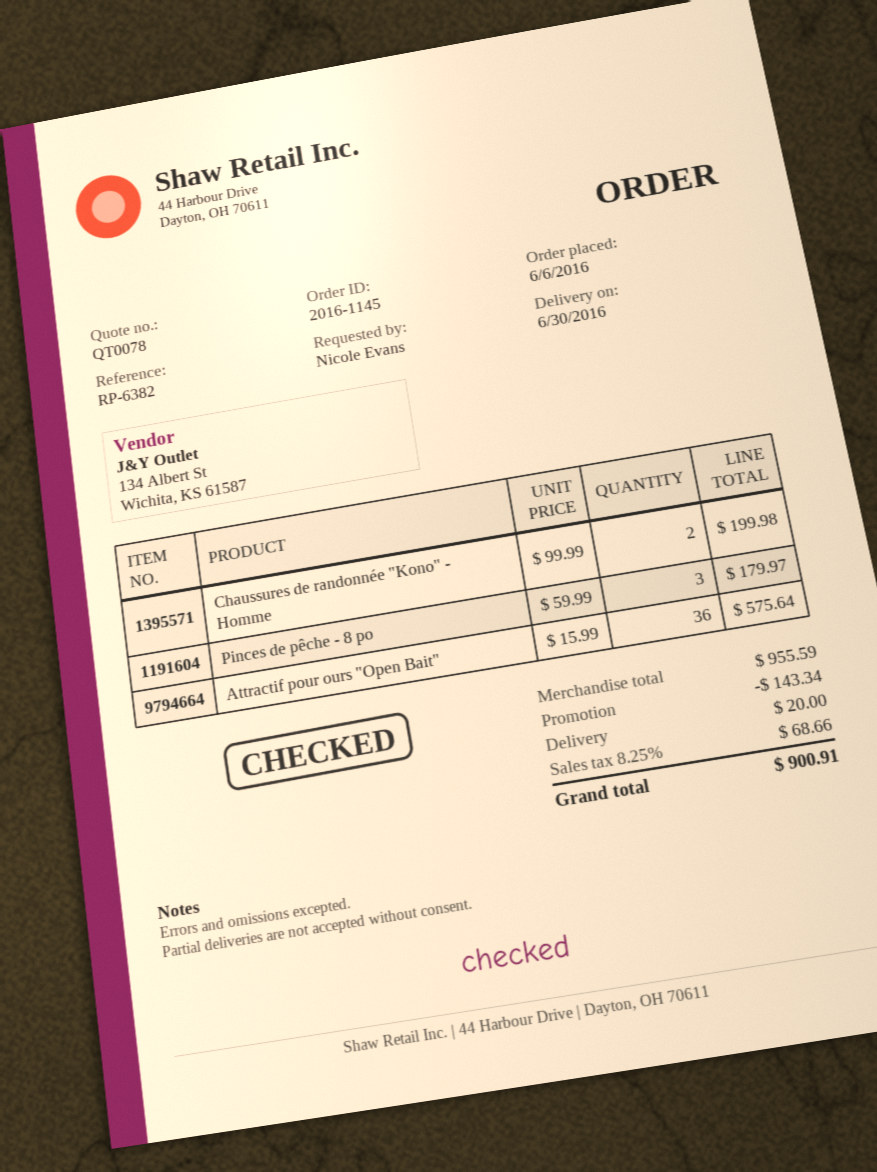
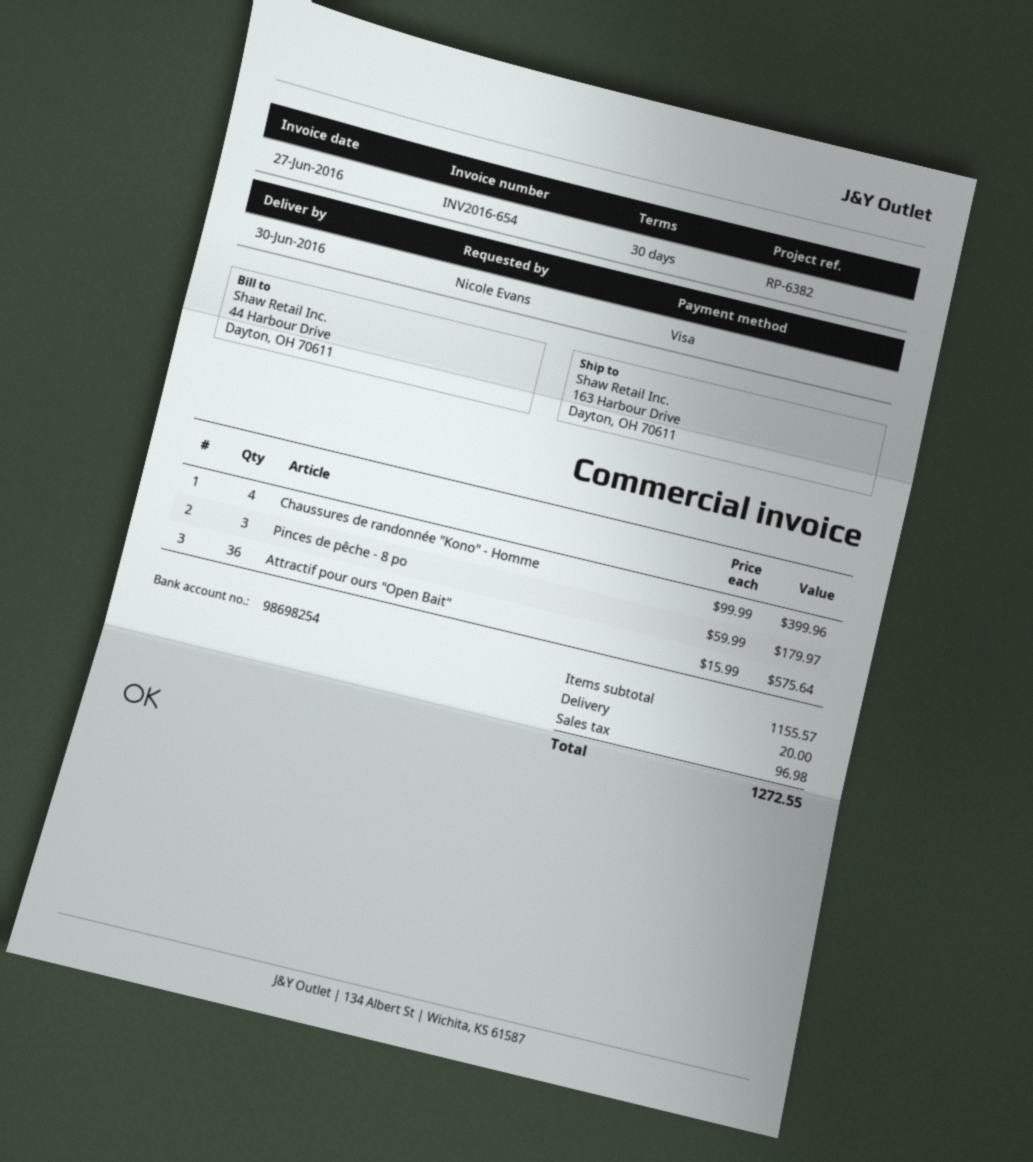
Chaussures de randonnée "Kono" - Homme: 2 x 99.99 = 199.98 -> 4 x 99.99 = 399.96
subtotal: 955.59 -> 1155.57
discount: 143.34 -> none
tax: 68.66 -> 96.98
total: 900.91 -> 1272.55

